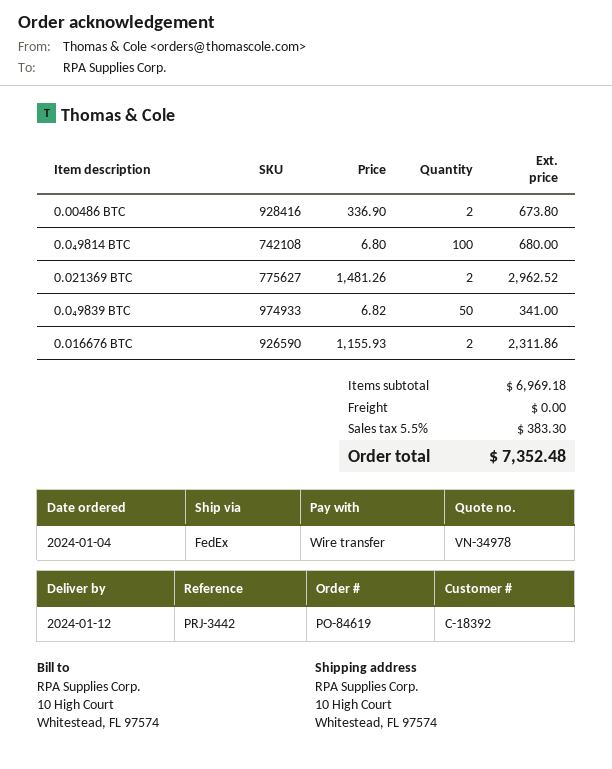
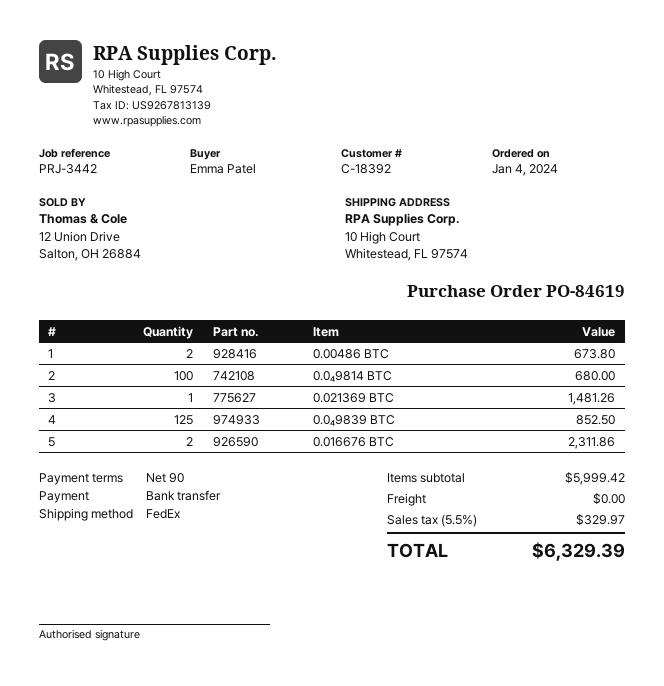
0.021369 BTC: 2 for 2962.52 -> 1 for 1481.26
0.0₄9839 BTC: 50 for 341.00 -> 125 for 852.50
subtotal: 6969.18 -> 5999.42
tax: 5.5% = 383.30 -> 5.5% = 329.97
total: 7352.48 -> 6329.39

